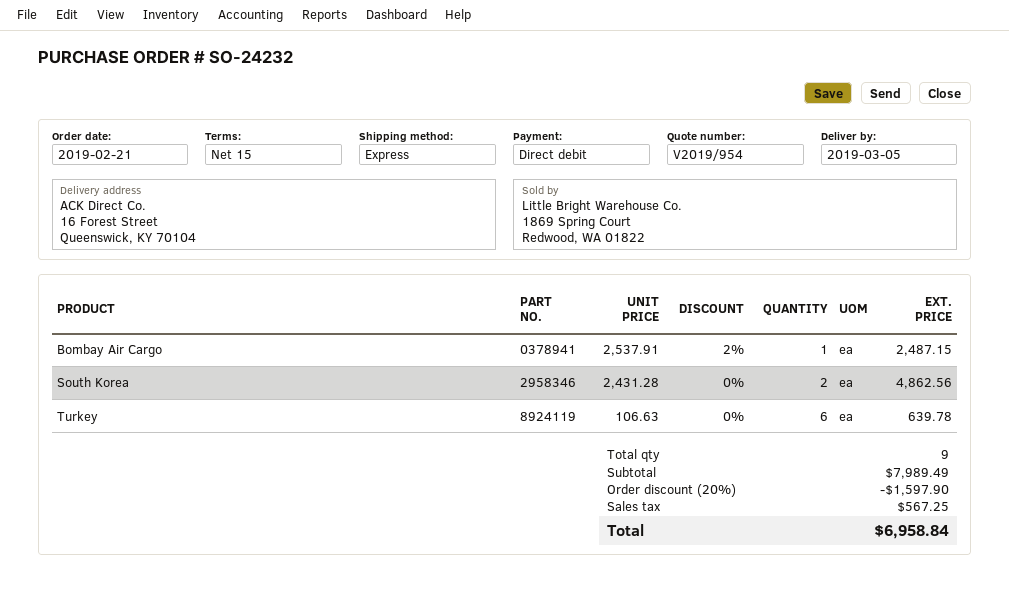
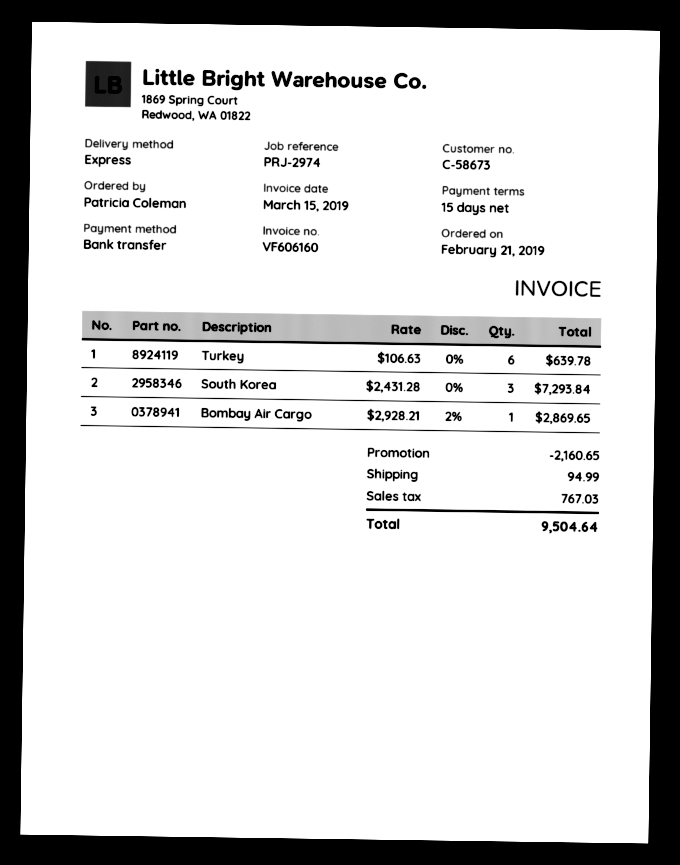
payment method: direct debit -> bank transfer
Bombay Air Cargo: 1 x 2537.91 - 2% = 2487.15 -> 1 x 2928.21 - 2% = 2869.65
South Korea: 2 x 2431.28 = 4862.56 -> 3 x 2431.28 = 7293.84
discount: 1597.90 -> 2160.65
shipping: none -> 94.99
tax: 567.25 -> 767.03
total: 6958.84 -> 9504.64

